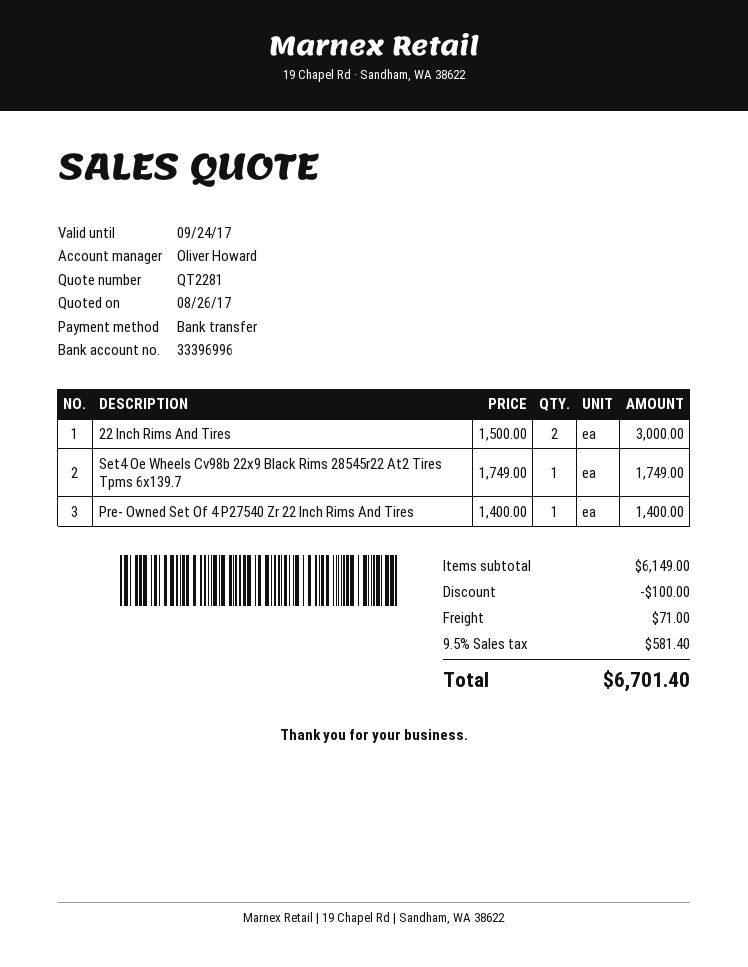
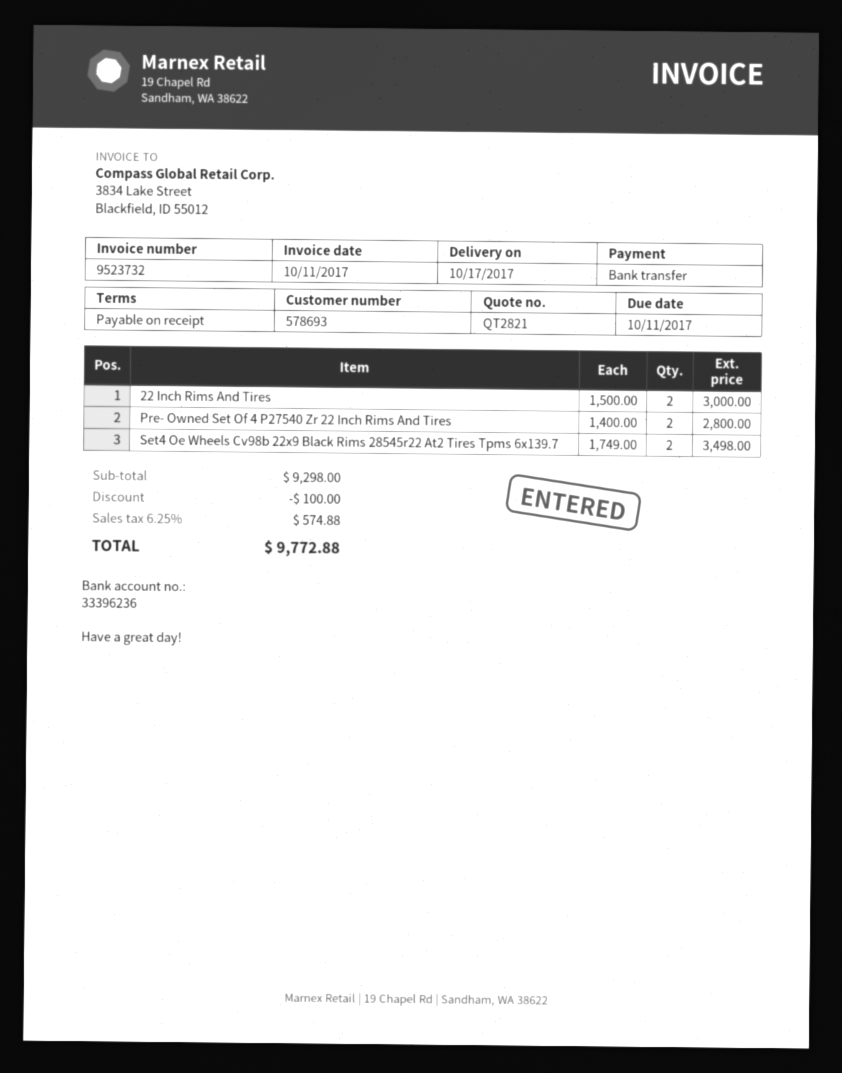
quote number: QT2281 -> QT2821
bank account: 33396996 -> 33396236
Set4 Oe Wheels Cv98b 22x9 Black Rims 28545r22 At2 Tires Tpms 6x139.7: 1 x 1749.00 = 1749.00 -> 2 x 1749.00 = 3498.00
Pre- Owned Set Of 4 P27540 Zr 22 Inch Rims And Tires: 1 x 1400.00 = 1400.00 -> 2 x 1400.00 = 2800.00
subtotal: 6149.00 -> 9298.00
shipping: 71.00 -> none
tax: 9.5% = 581.40 -> 6.25% = 574.88
total: 6701.40 -> 9772.88

